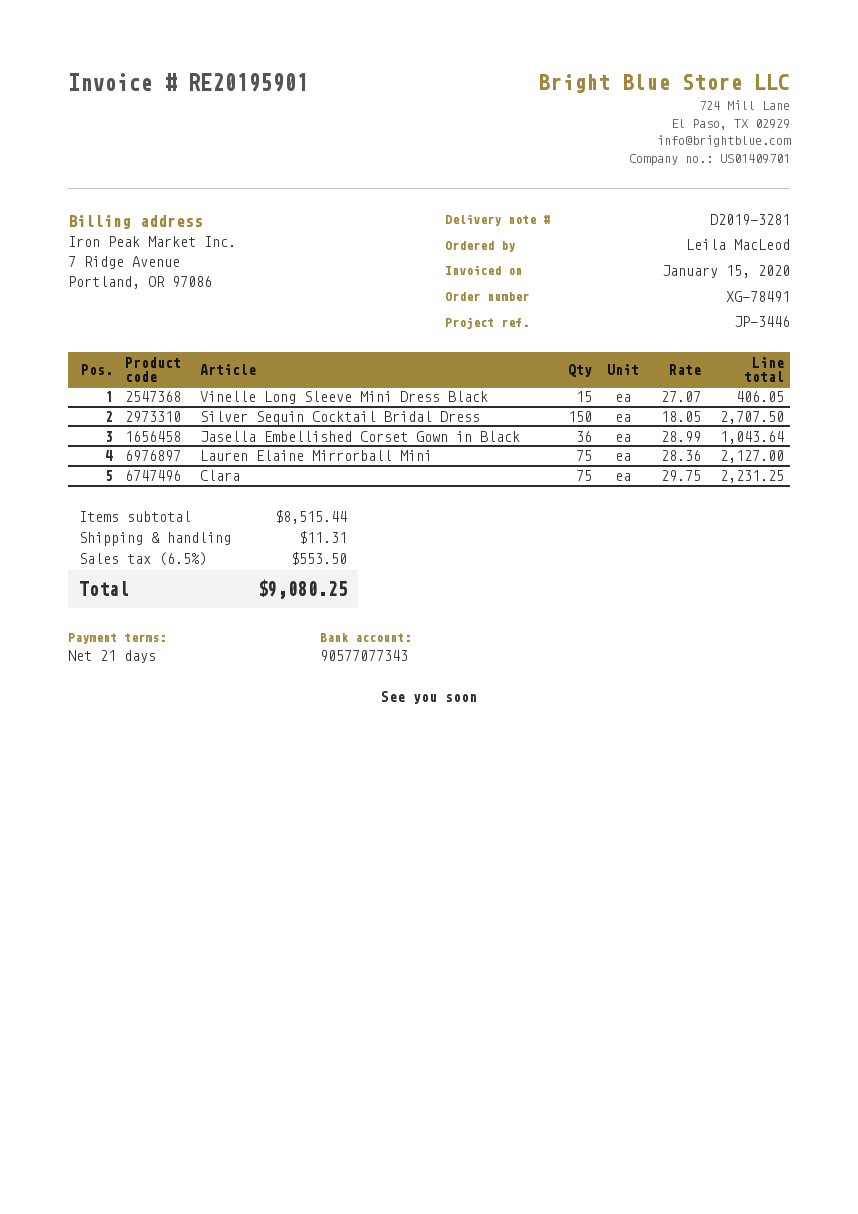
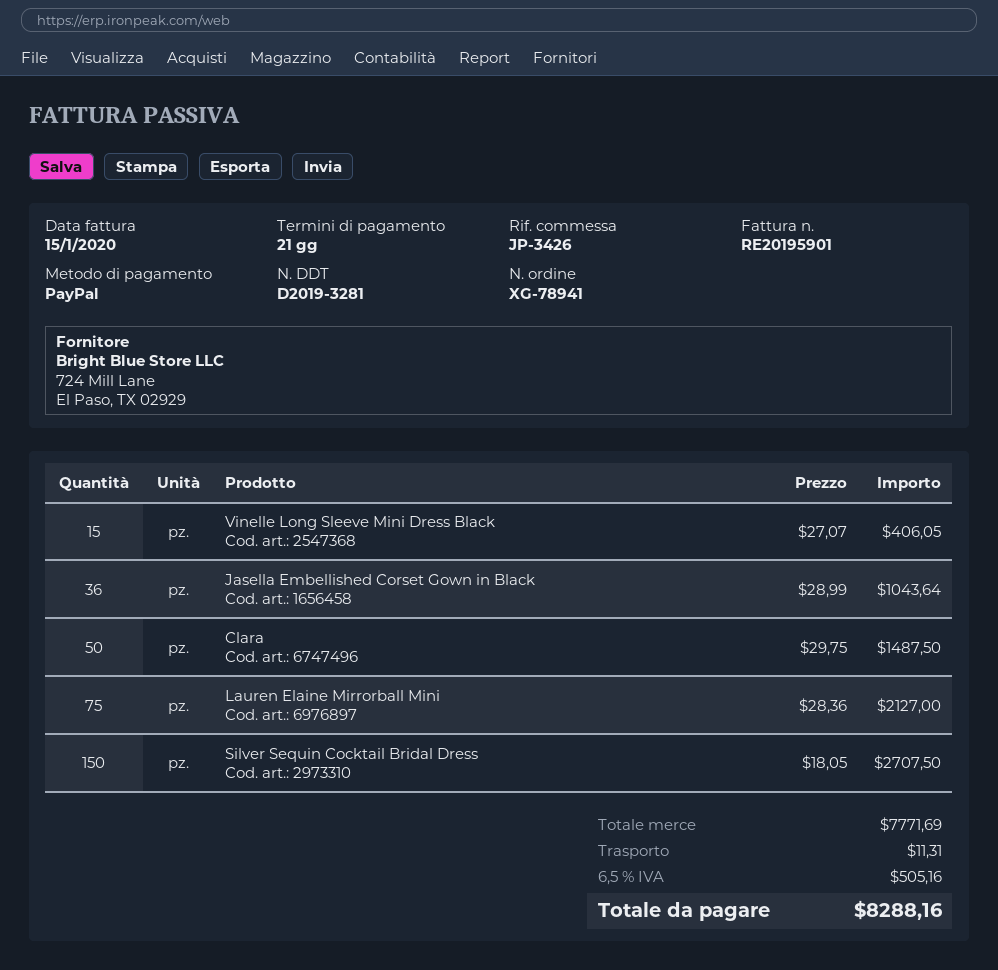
order number: XG-78491 -> XG-78941
reference: JP-3446 -> JP-3426
Clara: 75 x 29.75 = 2231.25 -> 50 x 29.75 = 1487.50
subtotal: 8515.44 -> 7771.69
tax: 6.5% = 553.50 -> 6.5% = 505.16
total: 9080.25 -> 8288.16

